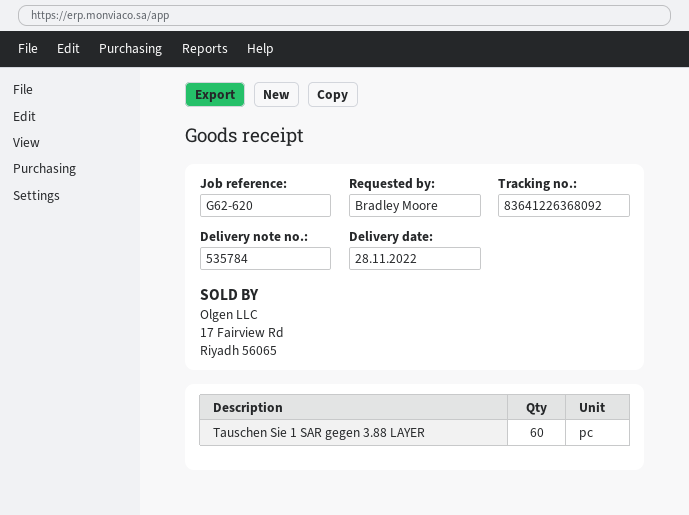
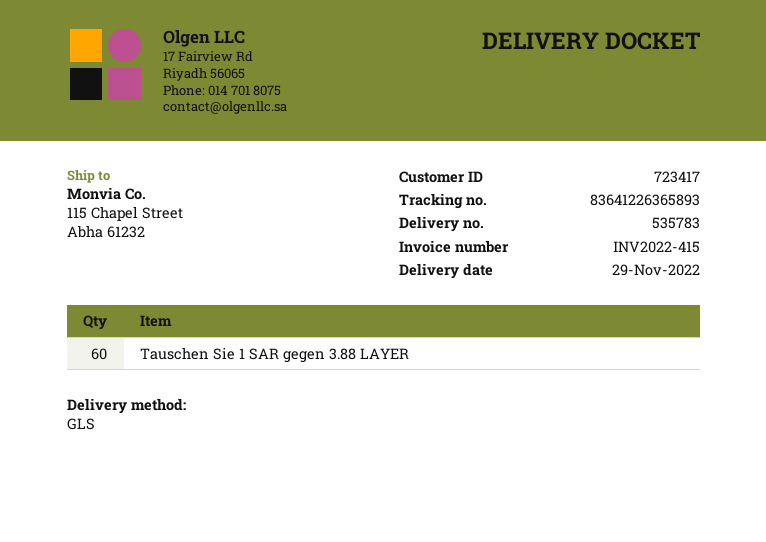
delivery note number: 535784 -> 535783
delivery date: 2022-11-28 -> 2022-11-29
tracking number: 83641226368092 -> 83641226365893

